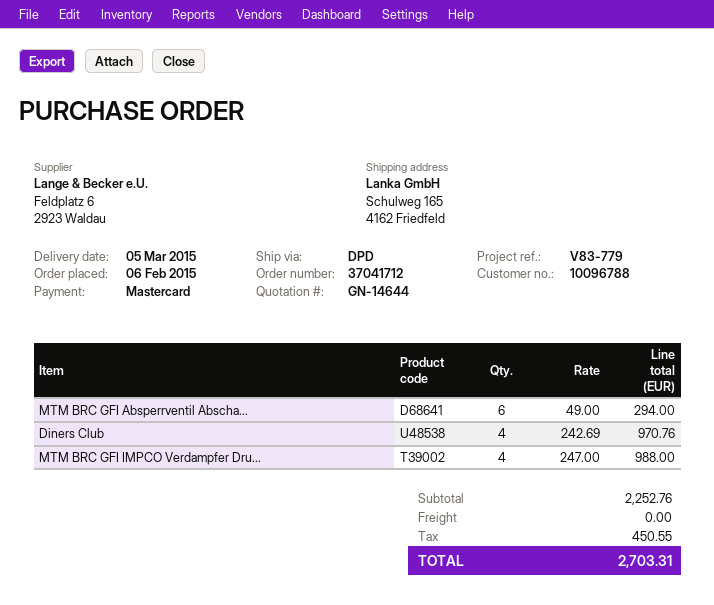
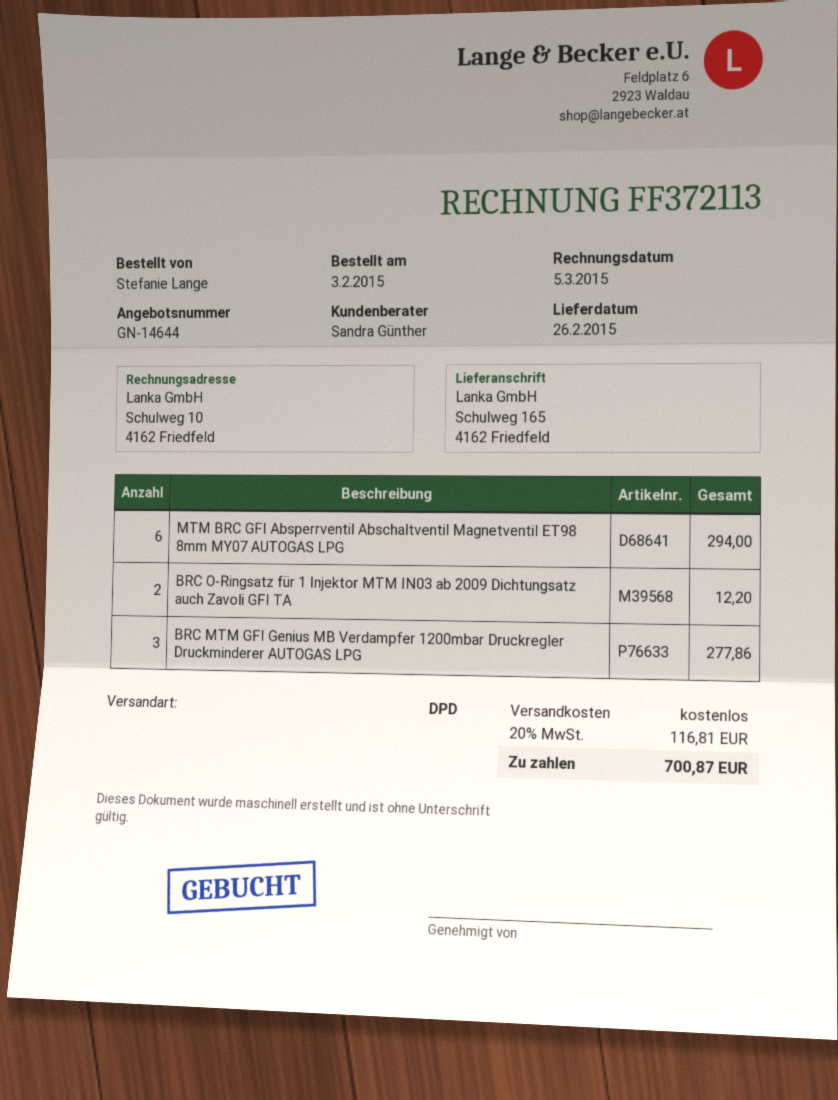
order date: 2015-02-06 -> 2015-02-03
delivery date: 2015-03-05 -> 2015-02-26
Diners Club: 4 for 970.76 -> none
MTM BRC GFI IMPCO Verdampfer Dru...: 4 for 988.00 -> none
BRC O-Ringsatz für 1 Injektor MTM IN03 ab 2009 Dichtungsatz auch Zavoli GFI TA: none -> 2 for 12.20
BRC MTM GFI Genius MB Verdampfer 1200mbar Druckregler Druckminderer AUTOGAS LPG: none -> 3 for 277.86
tax: 450.55 -> 116.81
total: 2703.31 -> 700.87

